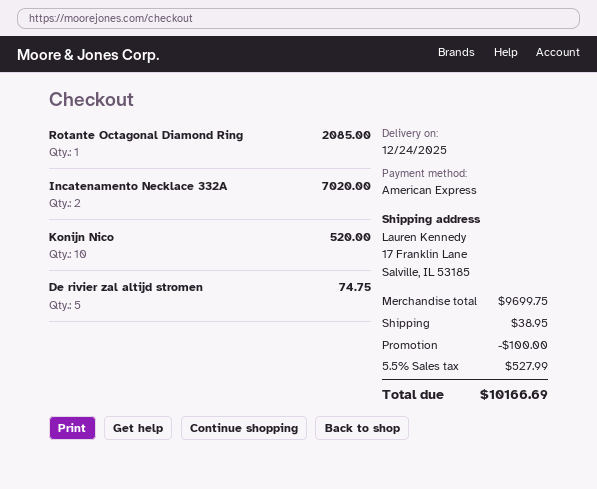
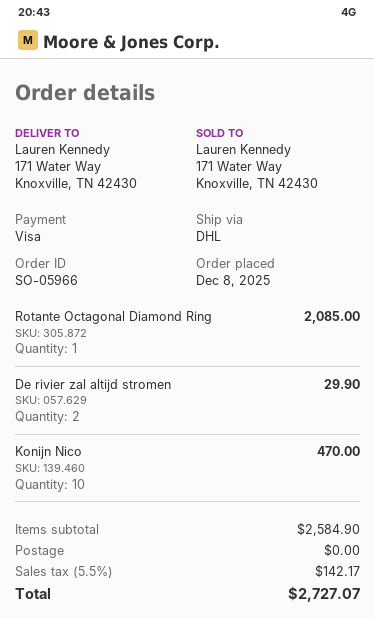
payment method: American Express -> Visa
ship to: 17 Franklin Lane, Salville, IL 53185 -> 171 Water Way, Knoxville, TN 42430
Incatenamento Necklace 332A: 2 for 7020.00 -> none
Konijn Nico: 10 for 520.00 -> 10 for 470.00
De rivier zal altijd stromen: 5 for 74.75 -> 2 for 29.90
subtotal: 9699.75 -> 2584.90
discount: 100.00 -> none
shipping: 38.95 -> 0.00
tax: 5.5% = 527.99 -> 5.5% = 142.17
total: 10166.69 -> 2727.07

